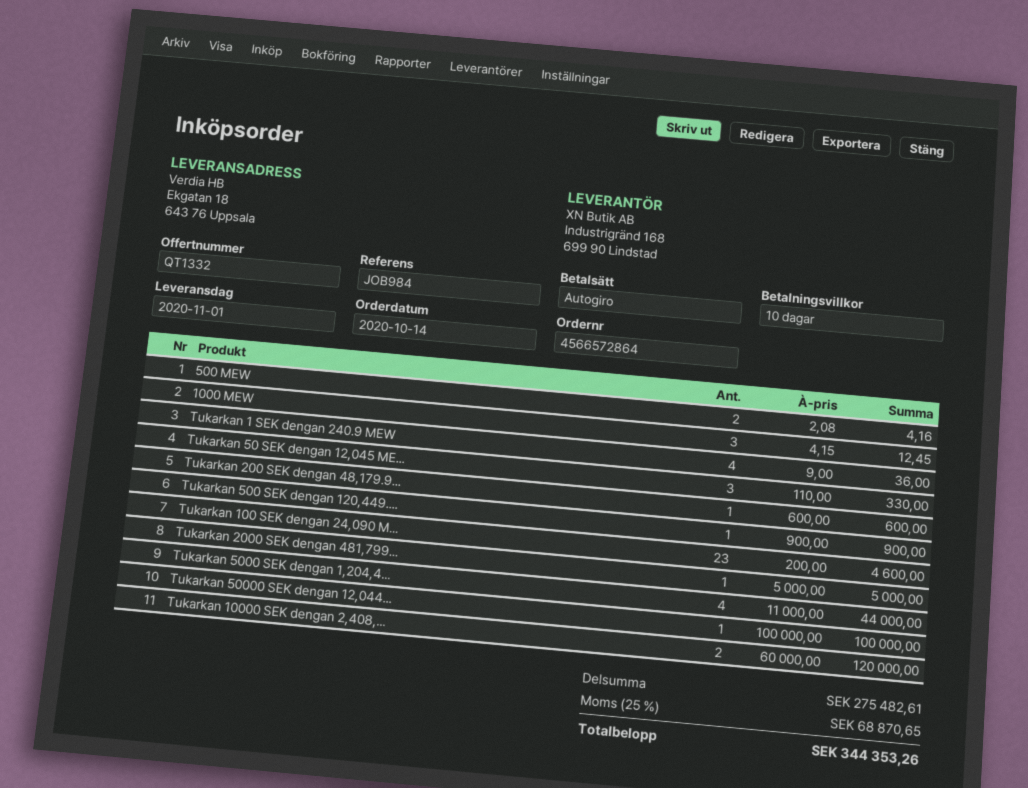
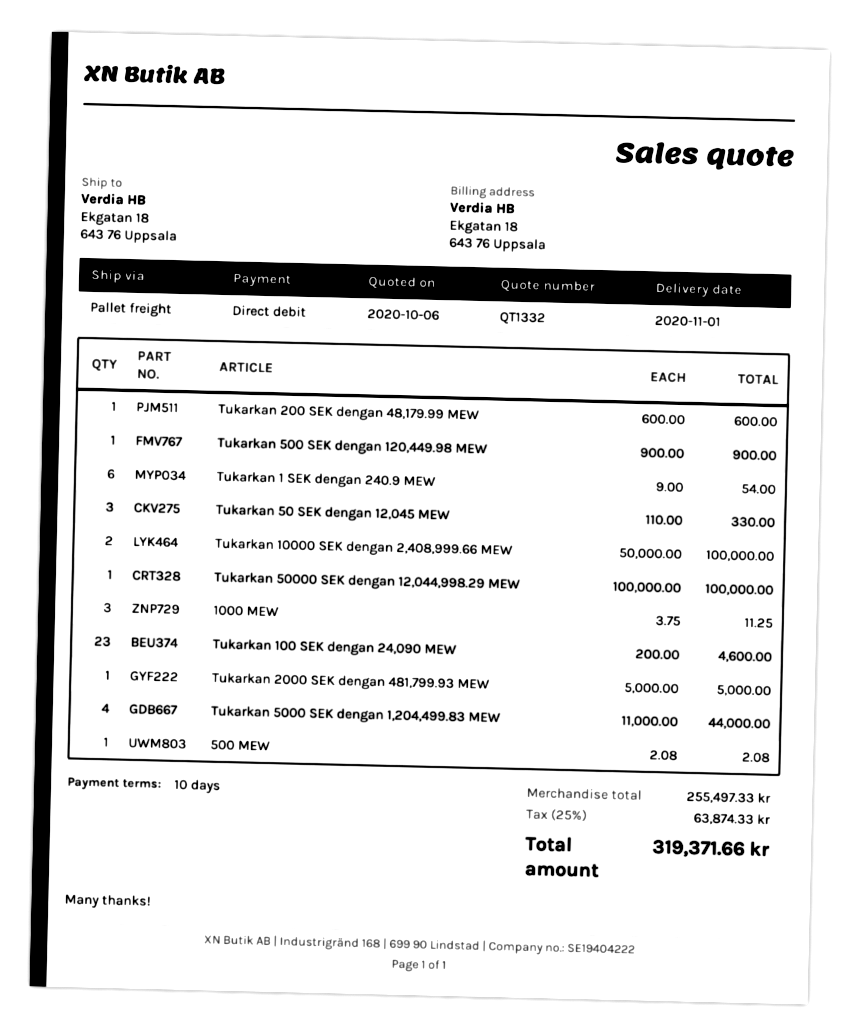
500 MEW: 2 x 2.08 = 4.16 -> 1 x 2.08 = 2.08
1000 MEW: 3 x 4.15 = 12.45 -> 3 x 3.75 = 11.25
Tukarkan 1 SEK dengan 240.9 MEW: 4 x 9.00 = 36.00 -> 6 x 9.00 = 54.00
Tukarkan 10000 SEK dengan 2,408,...: 2 x 60000.00 = 120000.00 -> 2 x 50000.00 = 100000.00
subtotal: 275482.61 -> 255497.33
tax: 25% = 68870.65 -> 25% = 63874.33
total: 344353.26 -> 319371.66

